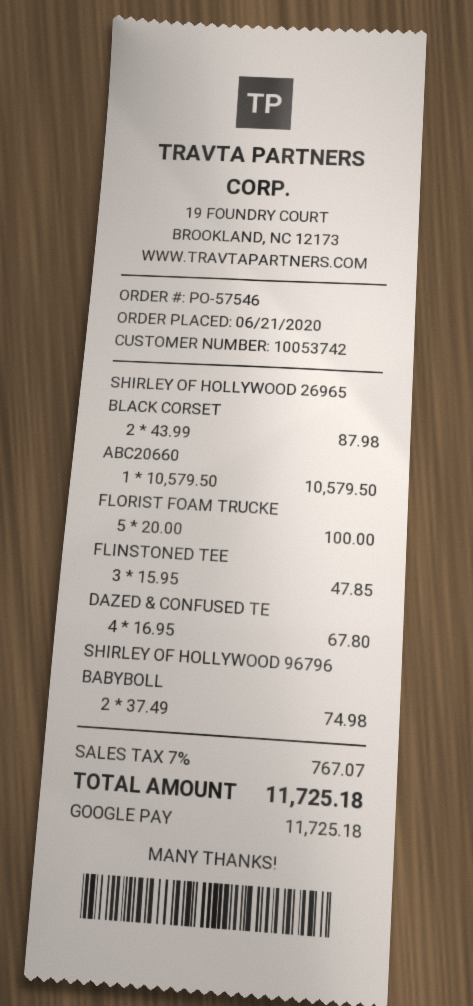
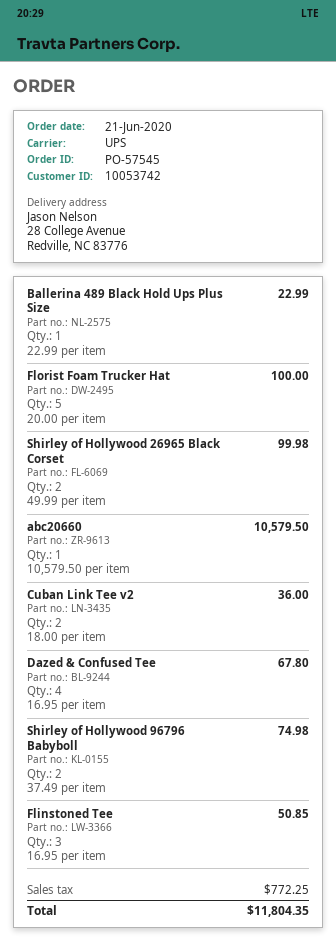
order number: PO-57546 -> PO-57545
SHIRLEY OF HOLLYWOOD 26965 BLACK CORSET: 2 x 43.99 = 87.98 -> 2 x 49.99 = 99.98
FLINSTONED TEE: 3 x 15.95 = 47.85 -> 3 x 16.95 = 50.85
Ballerina 489 Black Hold Ups Plus Size: none -> 1 x 22.99 = 22.99
Cuban Link Tee v2: none -> 2 x 18.00 = 36.00
tax: 767.07 -> 772.25
total: 11725.18 -> 11804.35

